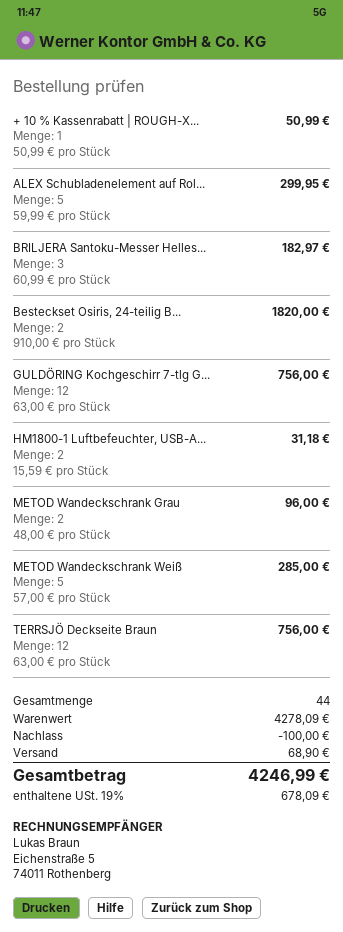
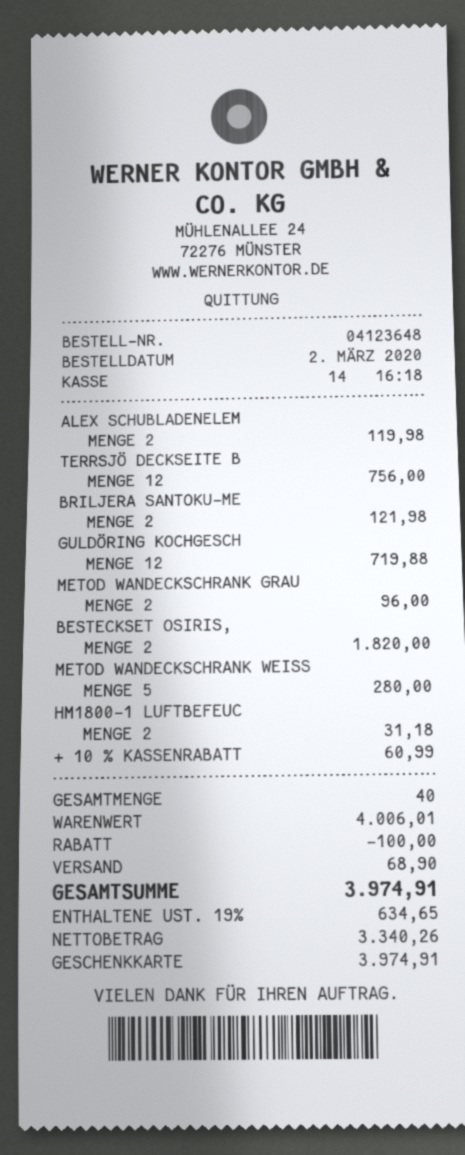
+ 10 % Kassenrabatt | ROUGH-X...: 1 for 50.99 -> 1 for 60.99
ALEX Schubladenelement auf Rol...: 5 for 299.95 -> 2 for 119.98
BRILJERA Santoku-Messer Helles...: 3 for 182.97 -> 2 for 121.98
GULDÖRING Kochgeschirr 7-tlg G...: 12 for 756.00 -> 12 for 719.88
METOD Wandeckschrank Weiß: 5 for 285.00 -> 5 for 280.00
total quantity: 44 -> 40
subtotal: 4278.09 -> 4006.01
tax: 19% = 678.09 -> 19% = 634.65
total: 4246.99 -> 3974.91

